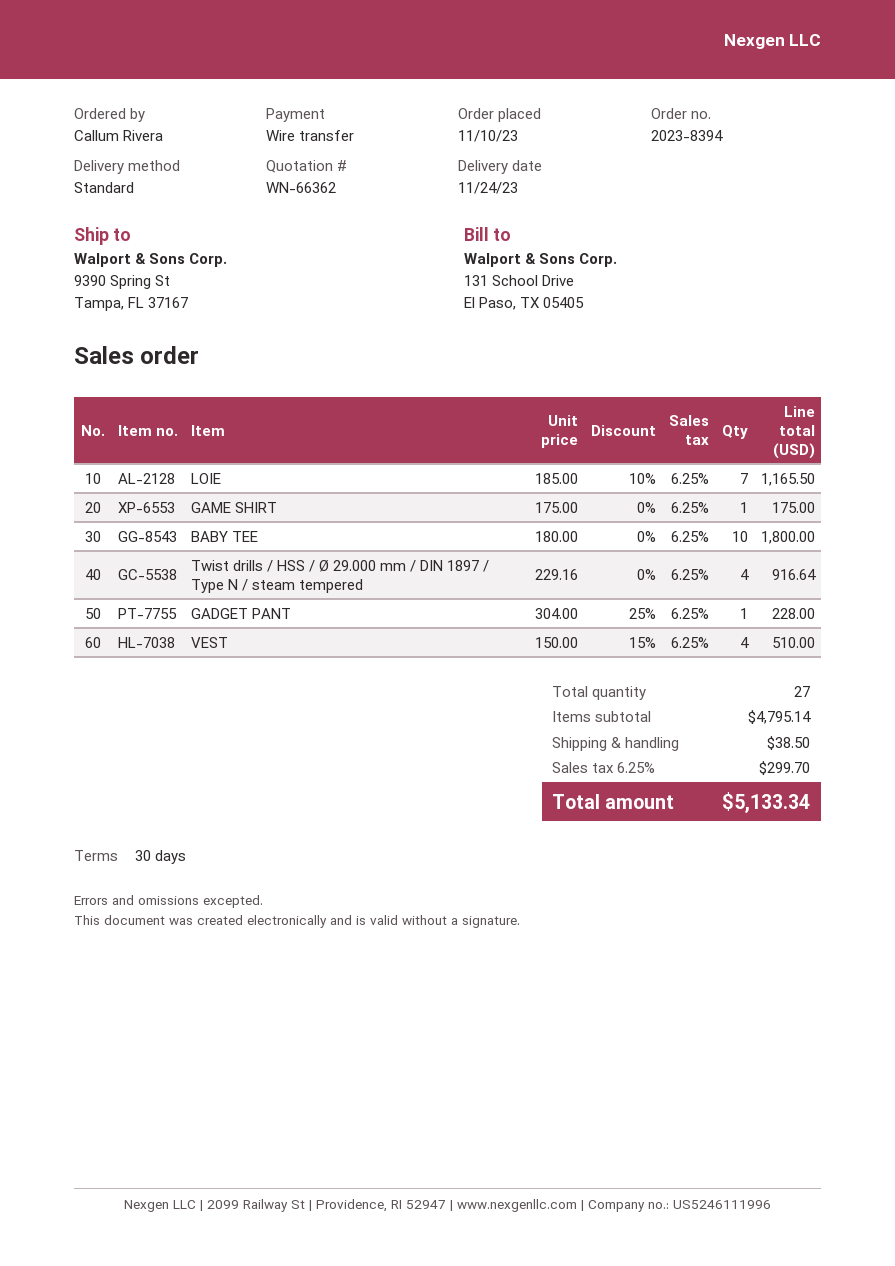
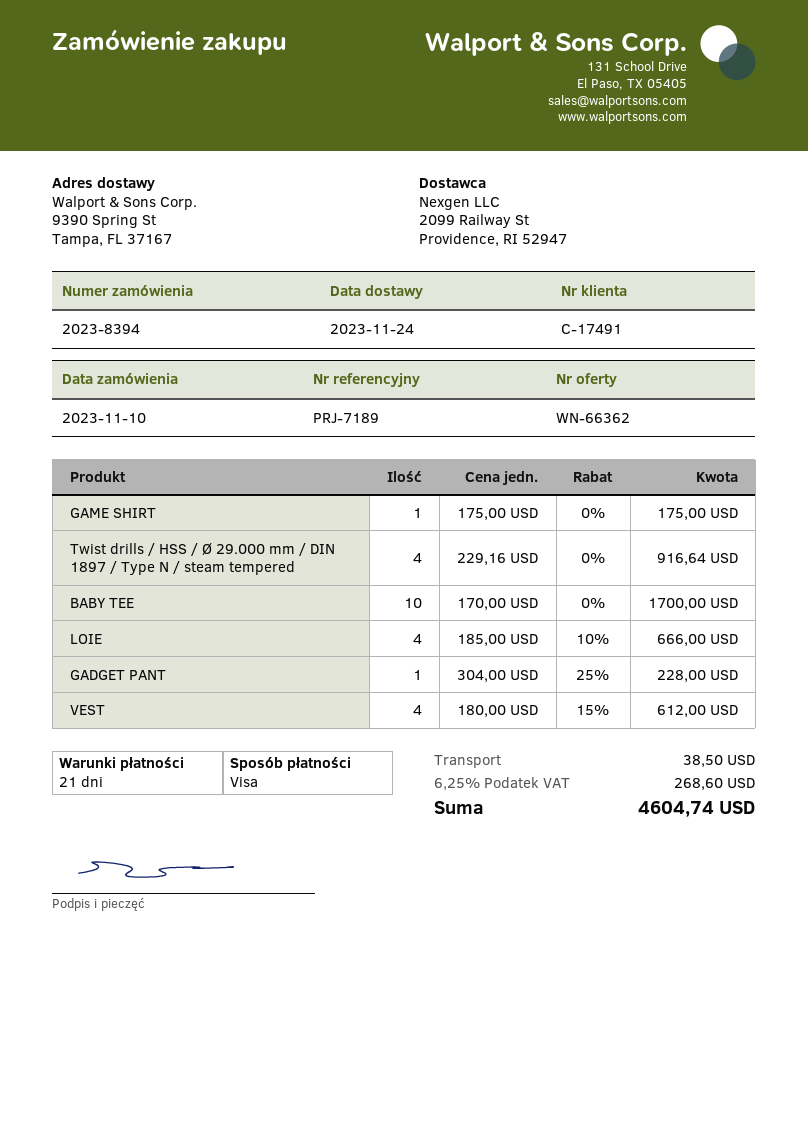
payment terms: 30 days -> 21 days
payment method: bank transfer -> Visa
LOIE: 7 x 185.00 - 10% = 1165.50 -> 4 x 185.00 - 10% = 666.00
BABY TEE: 10 x 180.00 = 1800.00 -> 10 x 170.00 = 1700.00
VEST: 4 x 150.00 - 15% = 510.00 -> 4 x 180.00 - 15% = 612.00
tax: 6.25% = 299.70 -> 6.25% = 268.60
total: 5133.34 -> 4604.74

